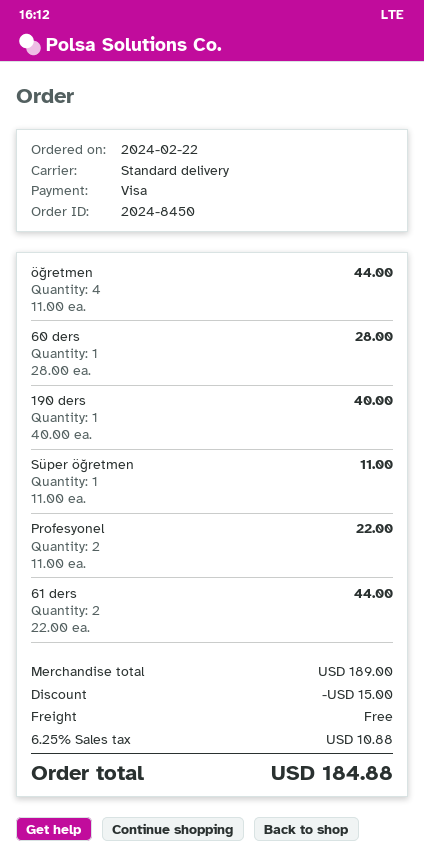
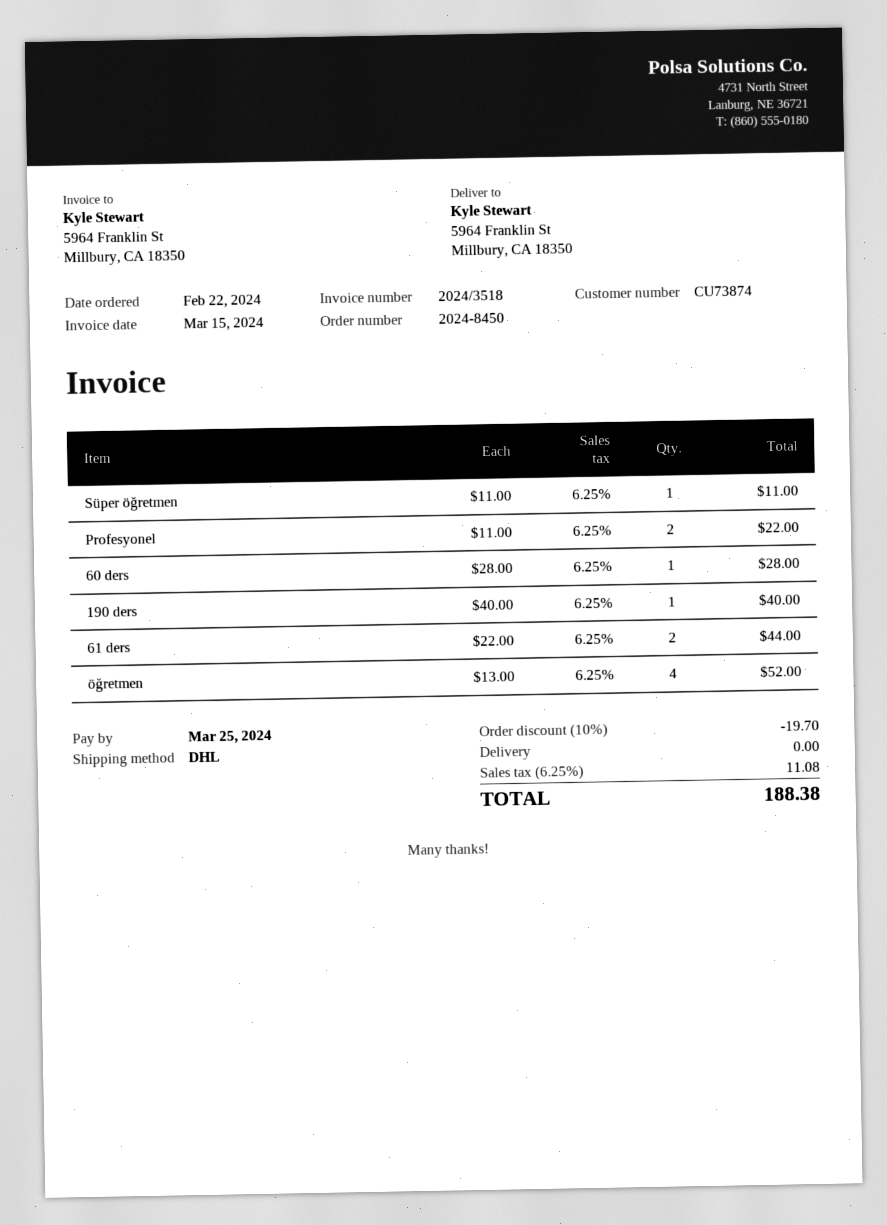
shipping method: standard -> DHL
öğretmen: 4 x 11.00 = 44.00 -> 4 x 13.00 = 52.00
discount: 15.00 -> 19.70
tax: 6.25% = 10.88 -> 6.25% = 11.08
total: 184.88 -> 188.38

